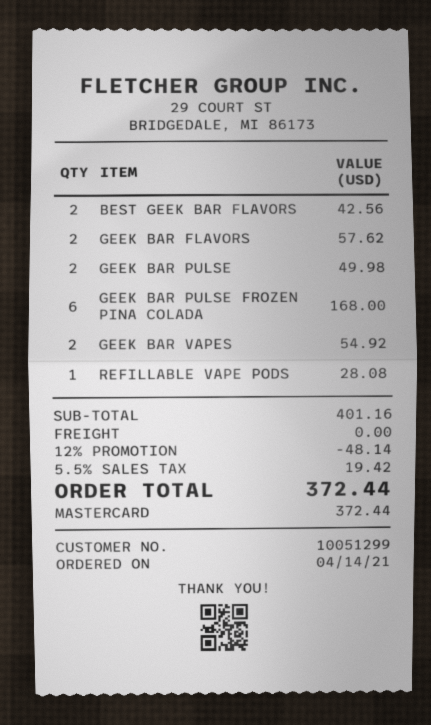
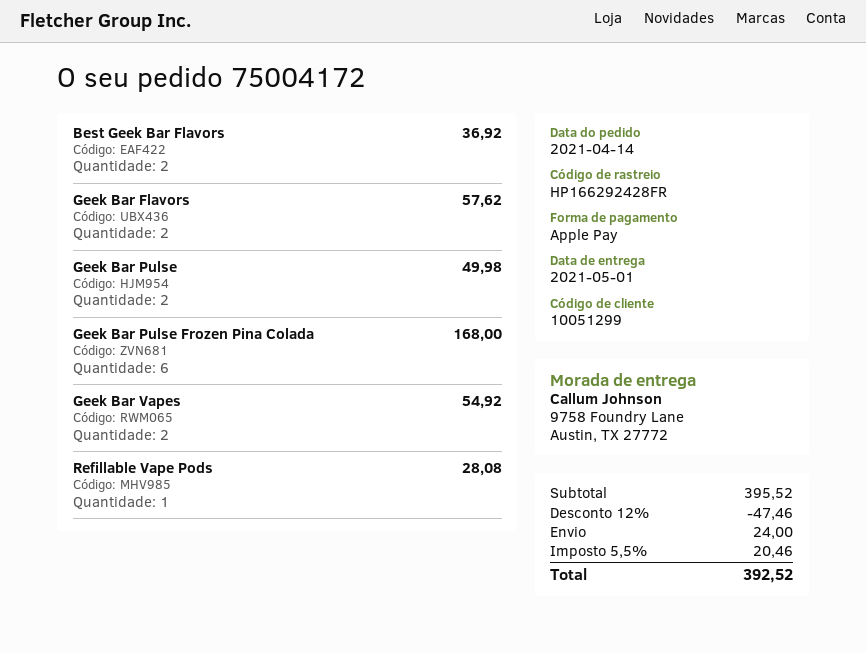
payment method: Mastercard -> Apple Pay
BEST GEEK BAR FLAVORS: 2 for 42.56 -> 2 for 36.92
subtotal: 401.16 -> 395.52
discount: 12% = 48.14 -> 12% = 47.46
shipping: 0.00 -> 24.00
tax: 5.5% = 19.42 -> 5.5% = 20.46
total: 372.44 -> 392.52

